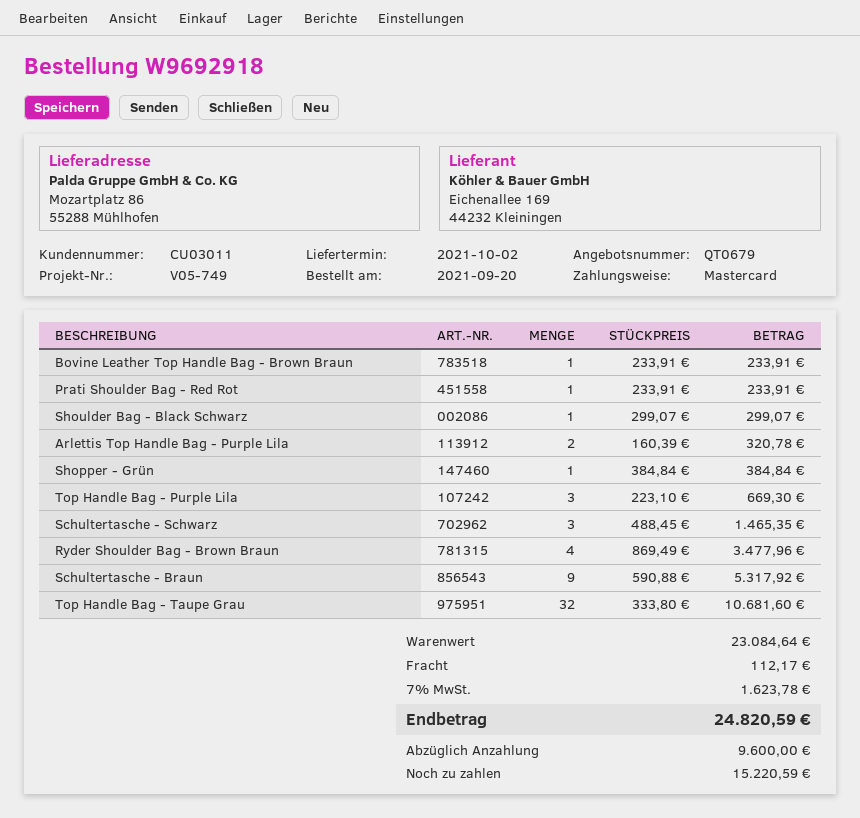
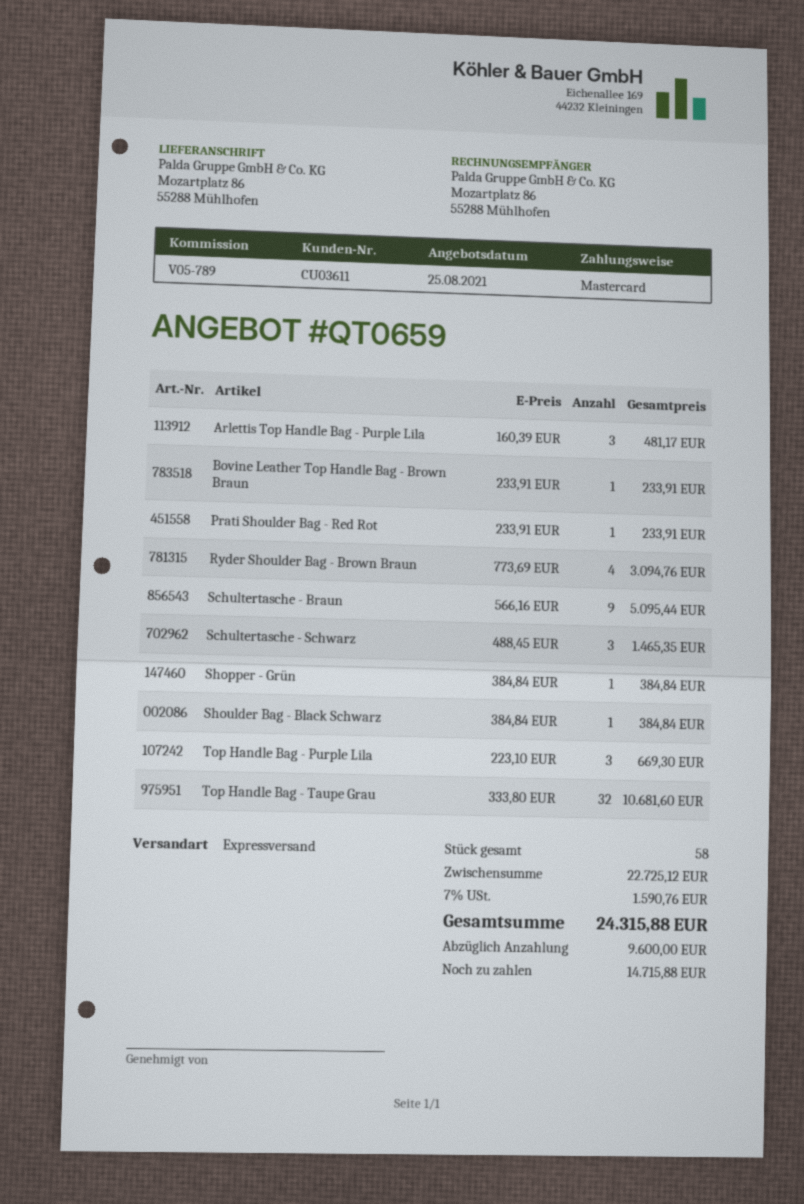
quote number: QT0679 -> QT0659
customer number: CU03011 -> CU03611
reference: V05-749 -> V05-789
Shoulder Bag - Black Schwarz: 1 x 299.07 = 299.07 -> 1 x 384.84 = 384.84
Arlettis Top Handle Bag - Purple Lila: 2 x 160.39 = 320.78 -> 3 x 160.39 = 481.17
Ryder Shoulder Bag - Brown Braun: 4 x 869.49 = 3477.96 -> 4 x 773.69 = 3094.76
Schultertasche - Braun: 9 x 590.88 = 5317.92 -> 9 x 566.16 = 5095.44
subtotal: 23084.64 -> 22725.12
shipping: 112.17 -> none
tax: 7% = 1623.78 -> 7% = 1590.76
total: 24820.59 -> 24315.88
balance: 15220.59 -> 14715.88

